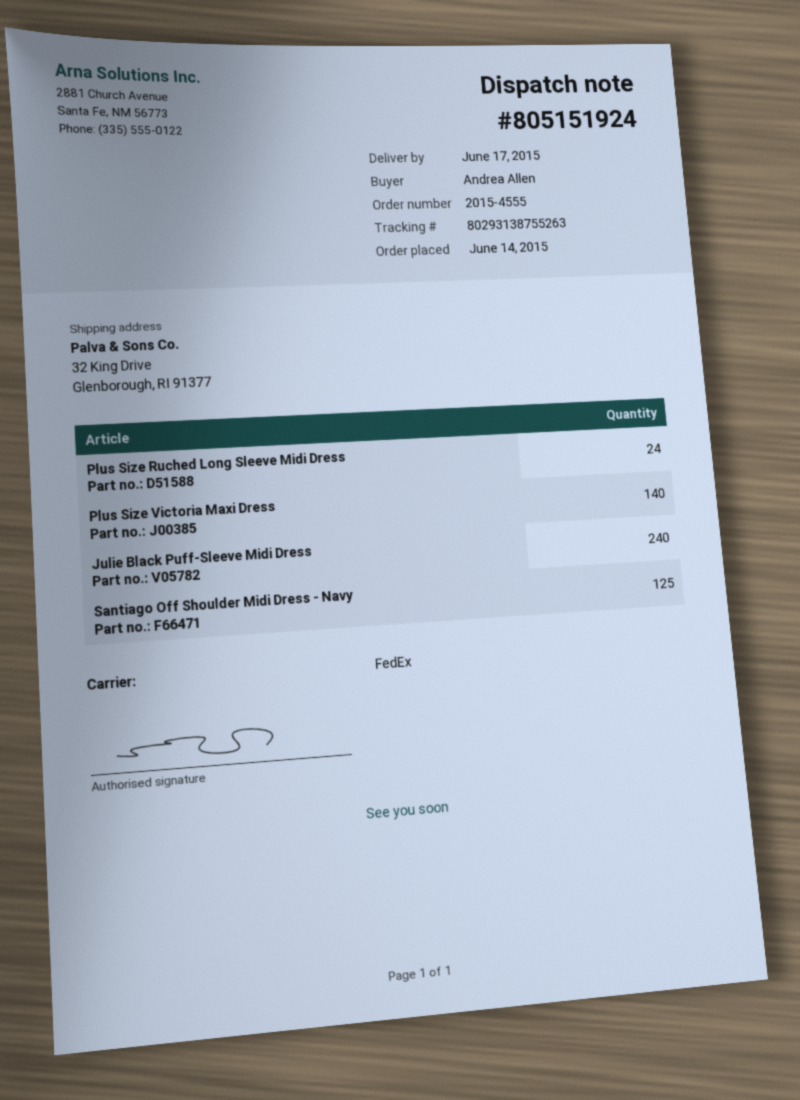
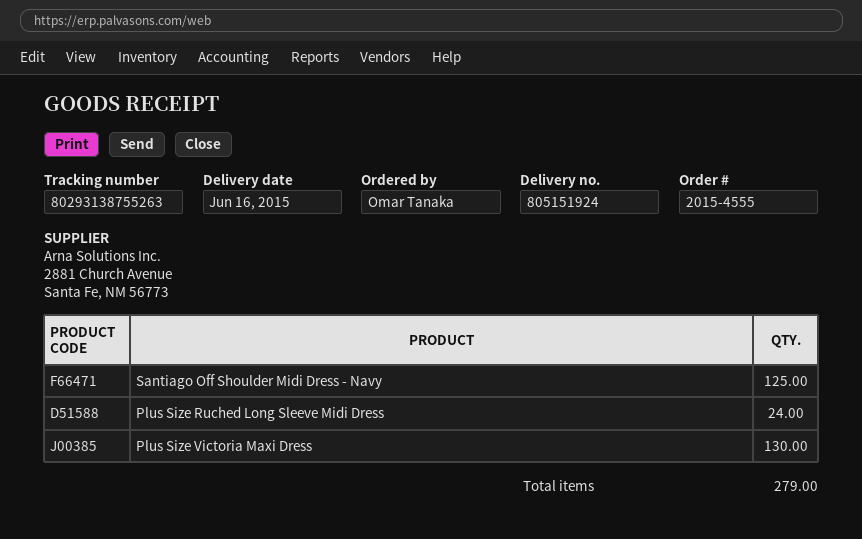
delivery date: 2015-06-17 -> 2015-06-16
ordered by: Andrea Allen -> Omar Tanaka
Plus Size Victoria Maxi Dress: 140 -> 130
Julie Black Puff-Sleeve Midi Dress: 240 -> none

